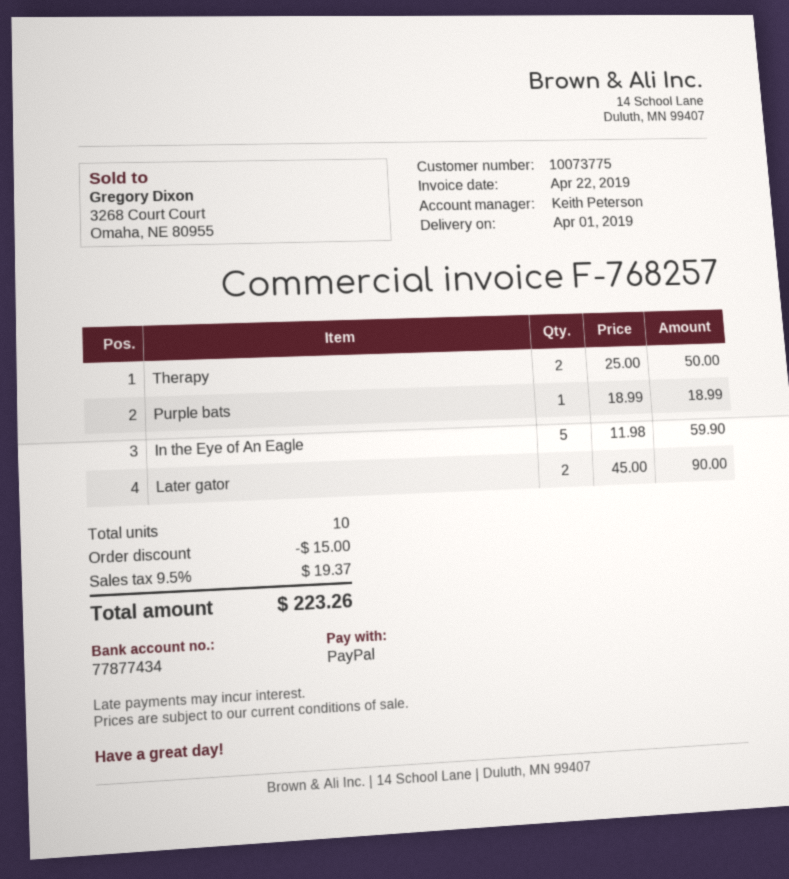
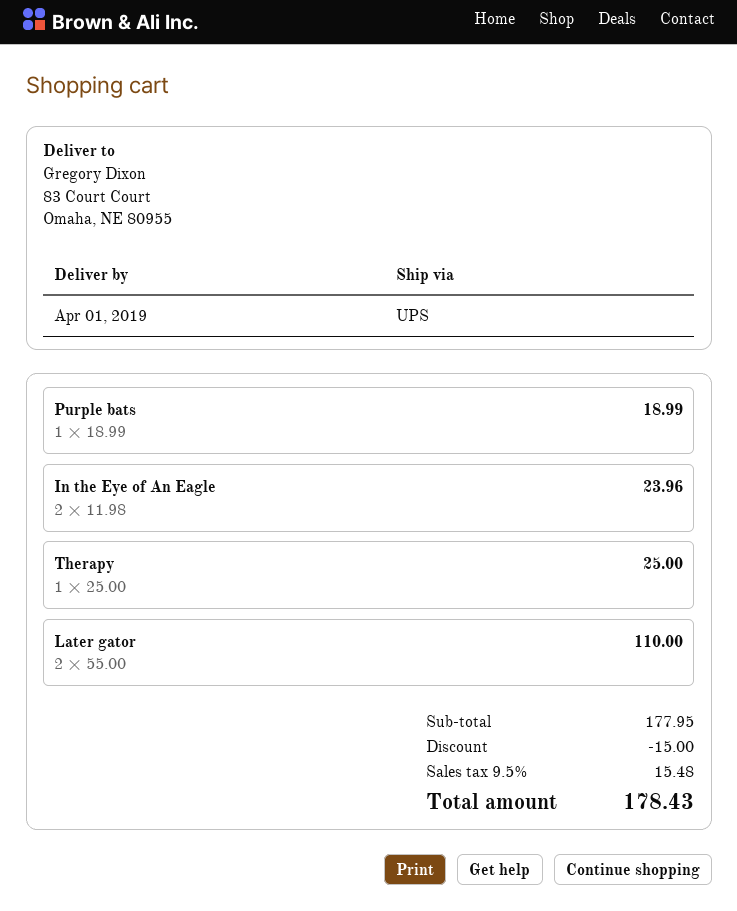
Therapy: 2 x 25.00 = 50.00 -> 1 x 25.00 = 25.00
In the Eye of An Eagle: 5 x 11.98 = 59.90 -> 2 x 11.98 = 23.96
Later gator: 2 x 45.00 = 90.00 -> 2 x 55.00 = 110.00
tax: 9.5% = 19.37 -> 9.5% = 15.48
total: 223.26 -> 178.43

